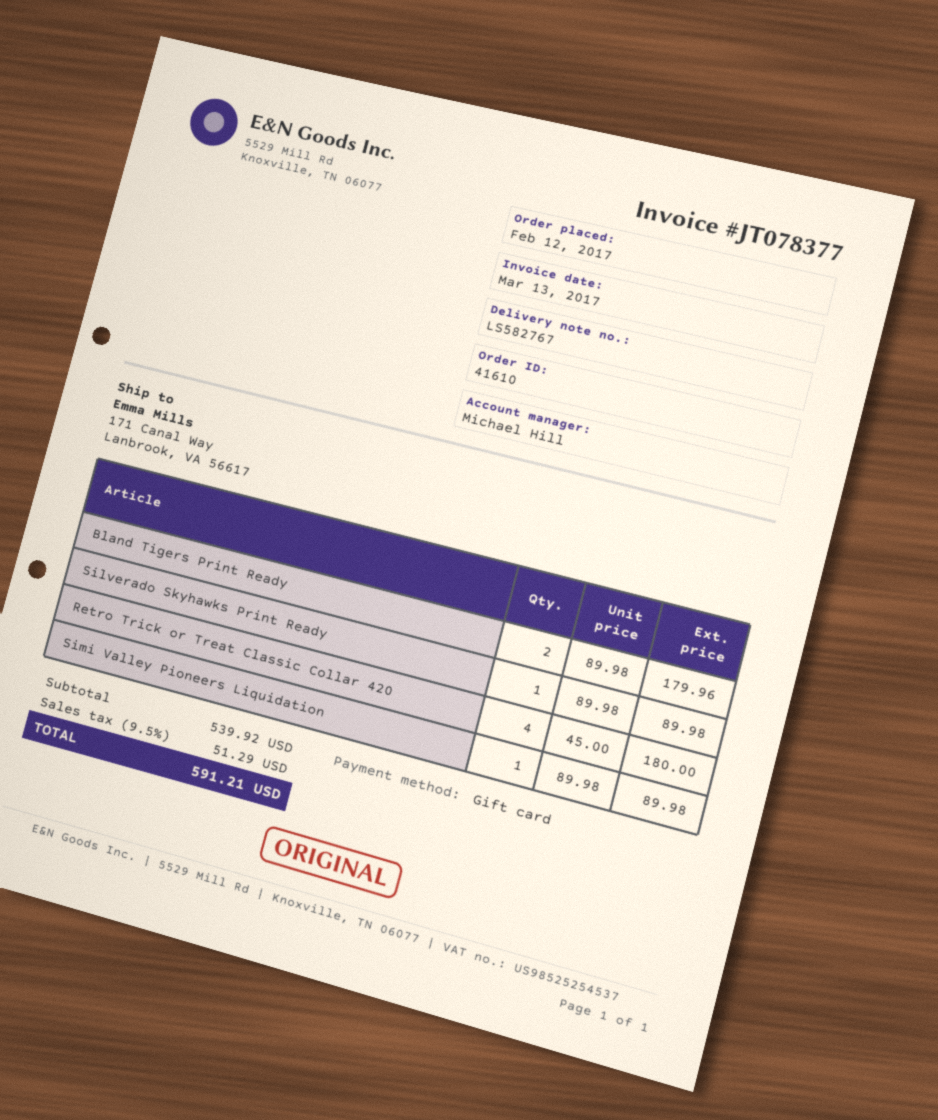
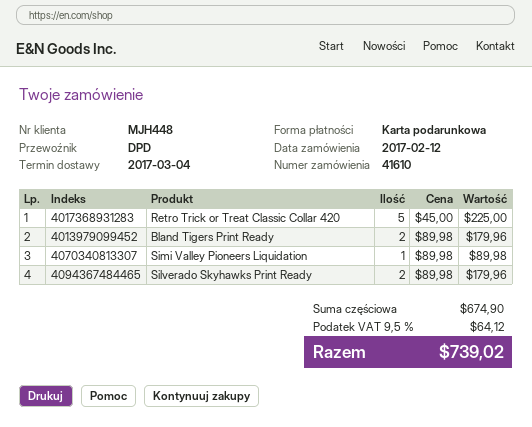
Silverado Skyhawks Print Ready: 1 x 89.98 = 89.98 -> 2 x 89.98 = 179.96
Retro Trick or Treat Classic Collar 420: 4 x 45.00 = 180.00 -> 5 x 45.00 = 225.00
subtotal: 539.92 -> 674.90
tax: 9.5% = 51.29 -> 9.5% = 64.12
total: 591.21 -> 739.02

